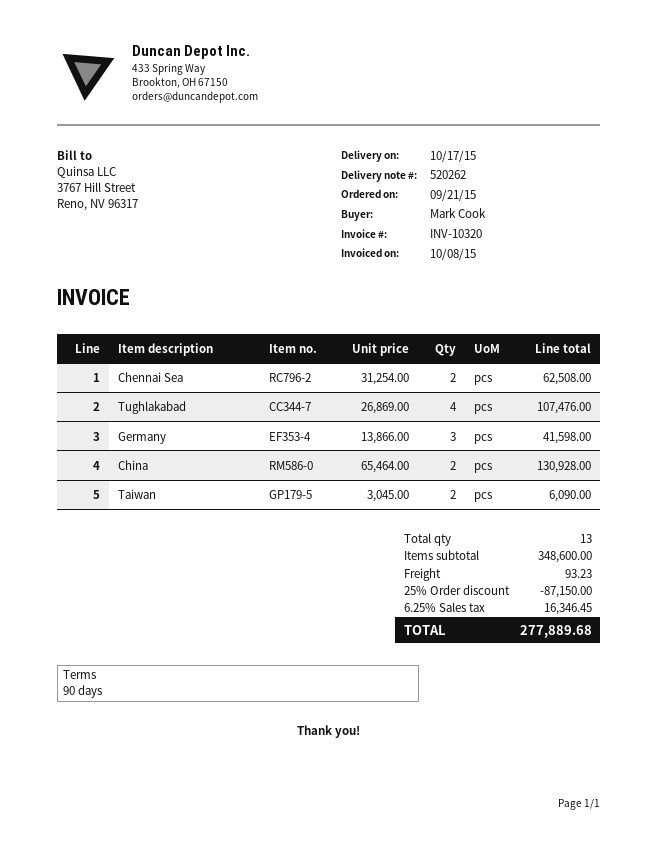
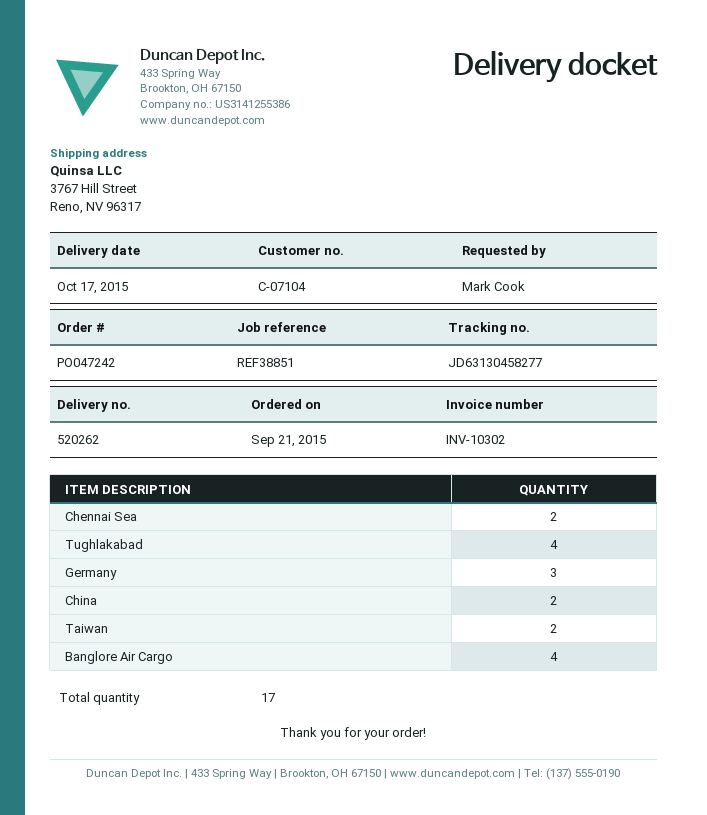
invoice number: INV-10320 -> INV-10302
Banglore Air Cargo: none -> 4
total quantity: 13 -> 17

